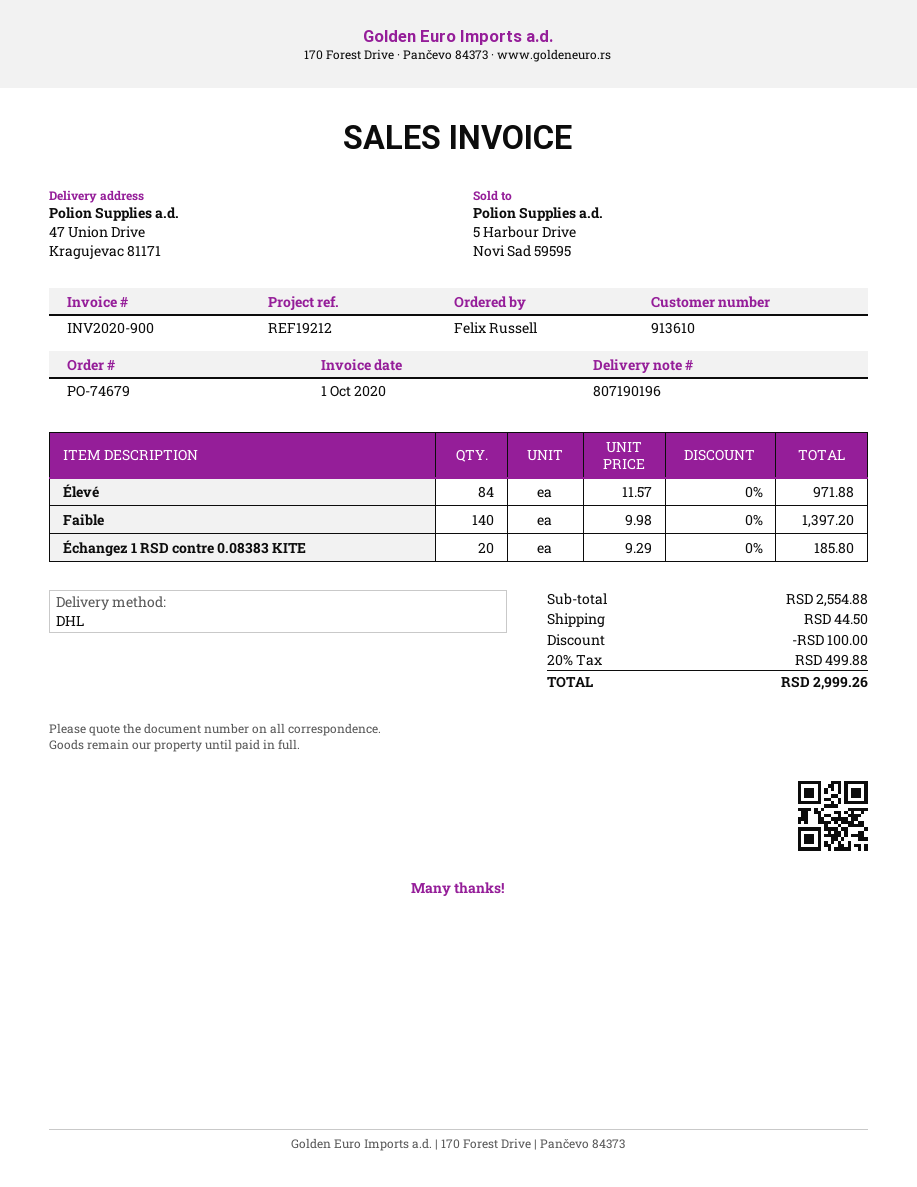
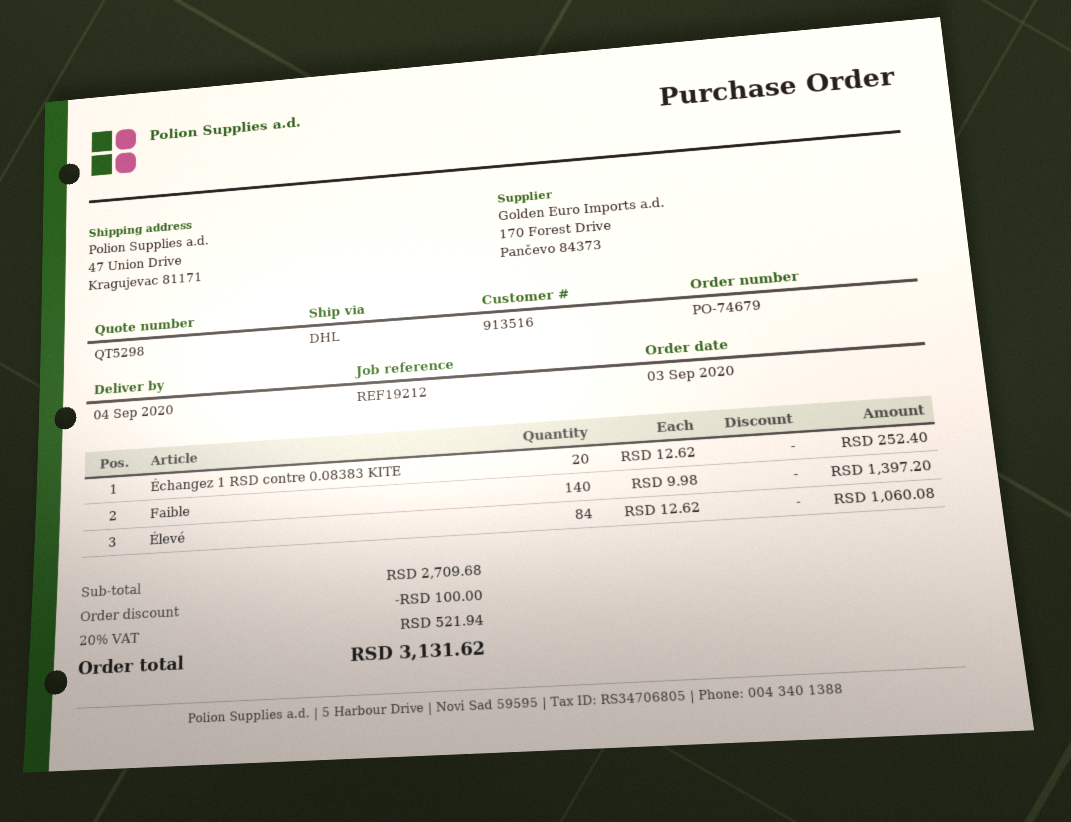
customer number: 913610 -> 913516
Élevé: 84 x 11.57 = 971.88 -> 84 x 12.62 = 1060.08
Échangez 1 RSD contre 0.08383 KITE: 20 x 9.29 = 185.80 -> 20 x 12.62 = 252.40
subtotal: 2554.88 -> 2709.68
shipping: 44.50 -> none
tax: 20% = 499.88 -> 20% = 521.94
total: 2999.26 -> 3131.62

